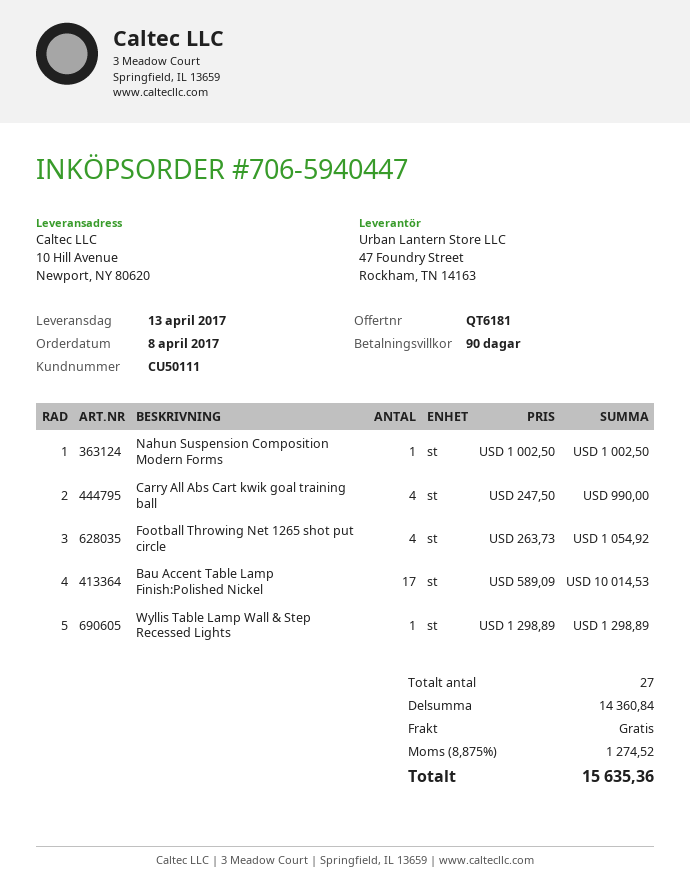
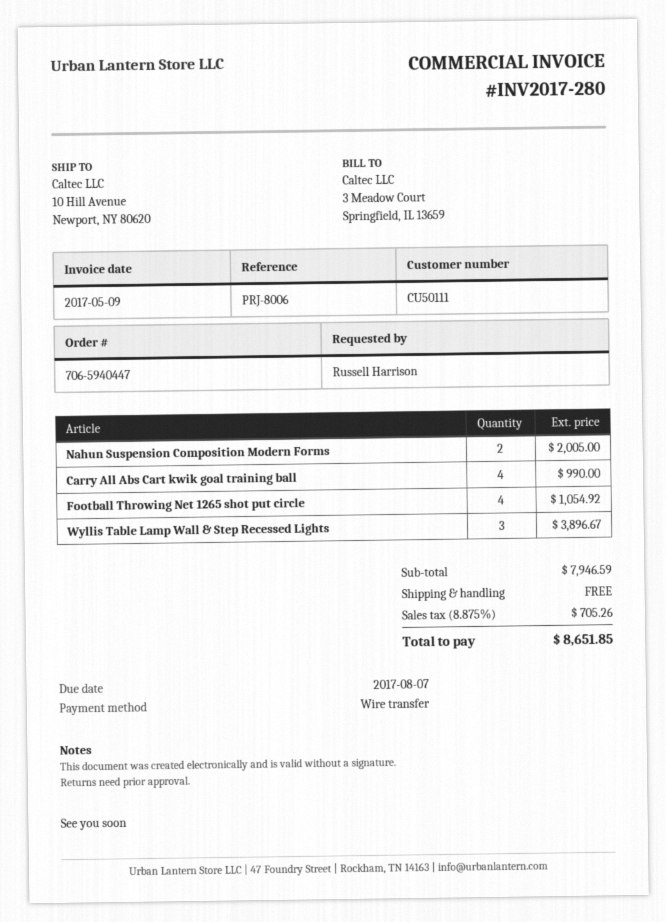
Nahun Suspension Composition Modern Forms: 1 for 1002.50 -> 2 for 2005.00
Bau Accent Table Lamp Finish:Polished Nickel: 17 for 10014.53 -> none
Wyllis Table Lamp Wall & Step Recessed Lights: 1 for 1298.89 -> 3 for 3896.67
subtotal: 14360.84 -> 7946.59
tax: 8.875% = 1274.52 -> 8.875% = 705.26
total: 15635.36 -> 8651.85

